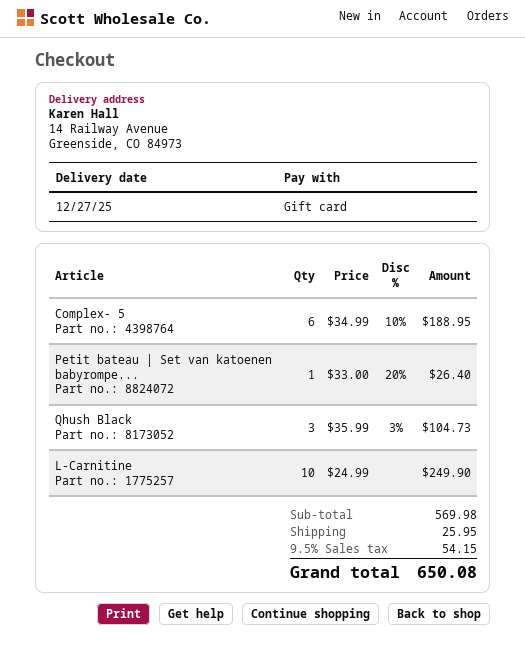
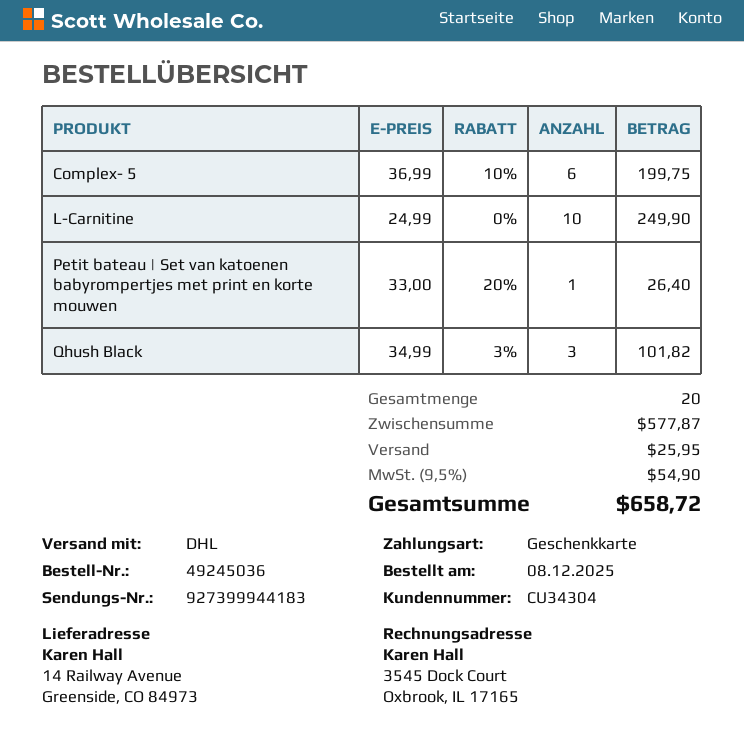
Complex- 5: 6 x 34.99 - 10% = 188.95 -> 6 x 36.99 - 10% = 199.75
Qhush Black: 3 x 35.99 - 3% = 104.73 -> 3 x 34.99 - 3% = 101.82
subtotal: 569.98 -> 577.87
tax: 9.5% = 54.15 -> 9.5% = 54.90
total: 650.08 -> 658.72

